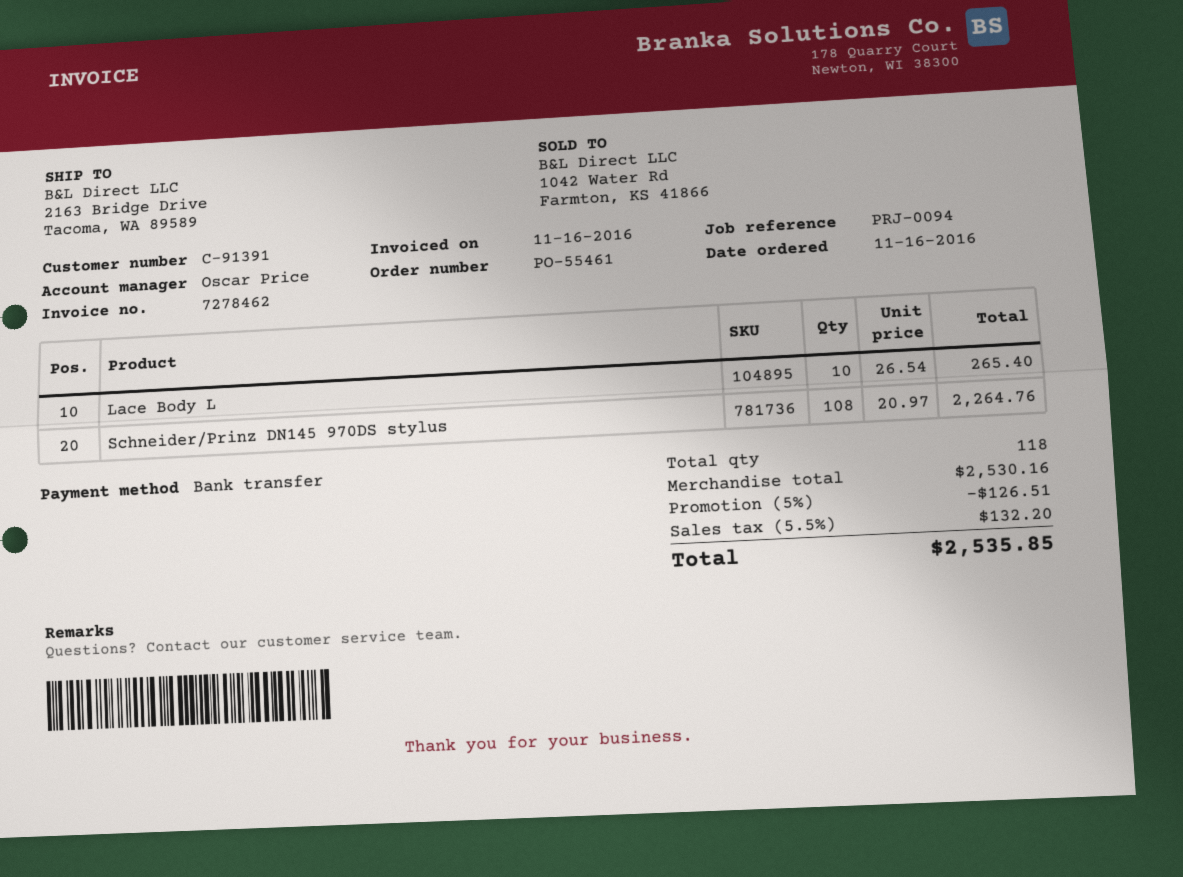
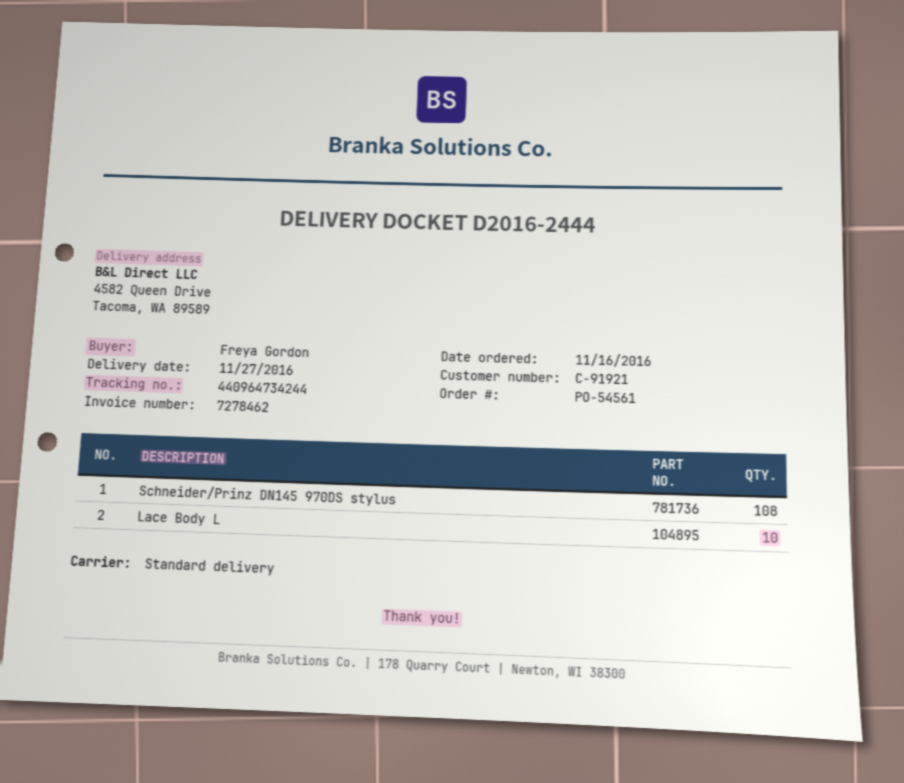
order number: PO-55461 -> PO-54561
customer number: C-91391 -> C-91921
ship to: 2163 Bridge Drive, Tacoma, WA 89589 -> 4582 Queen Drive, Tacoma, WA 89589

